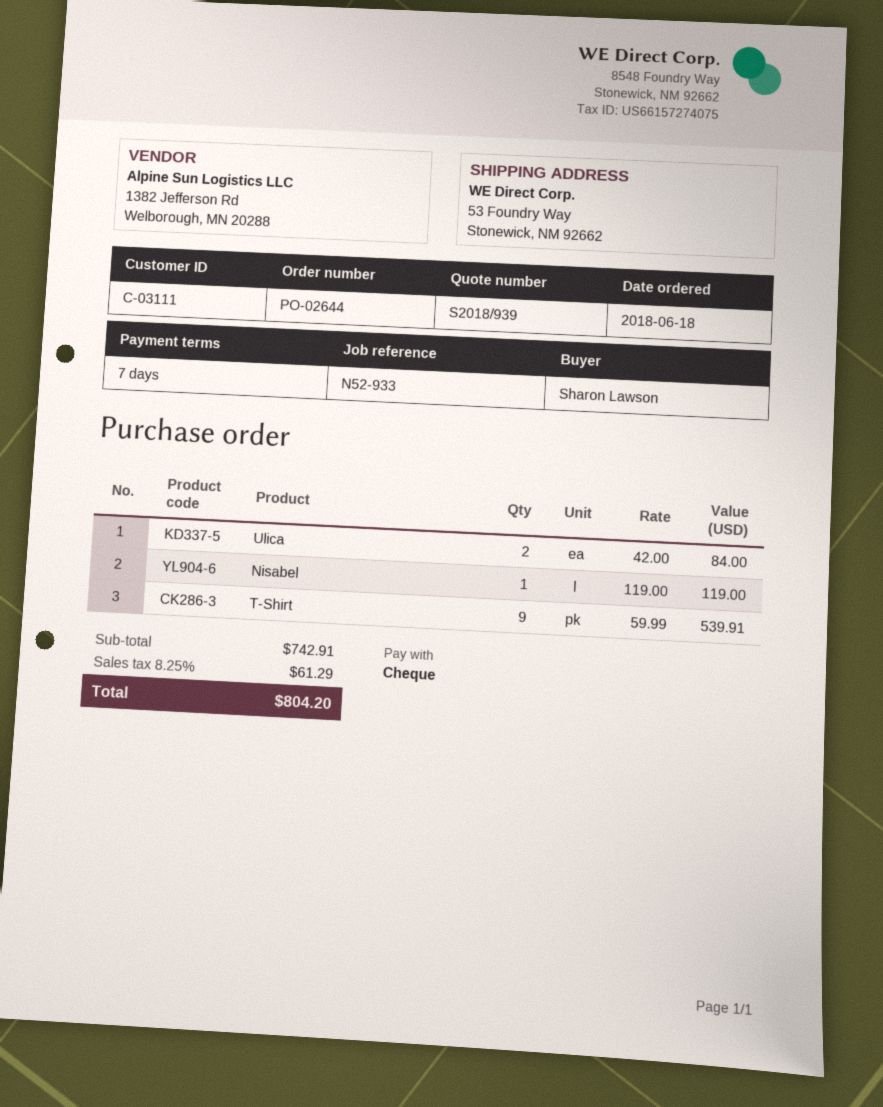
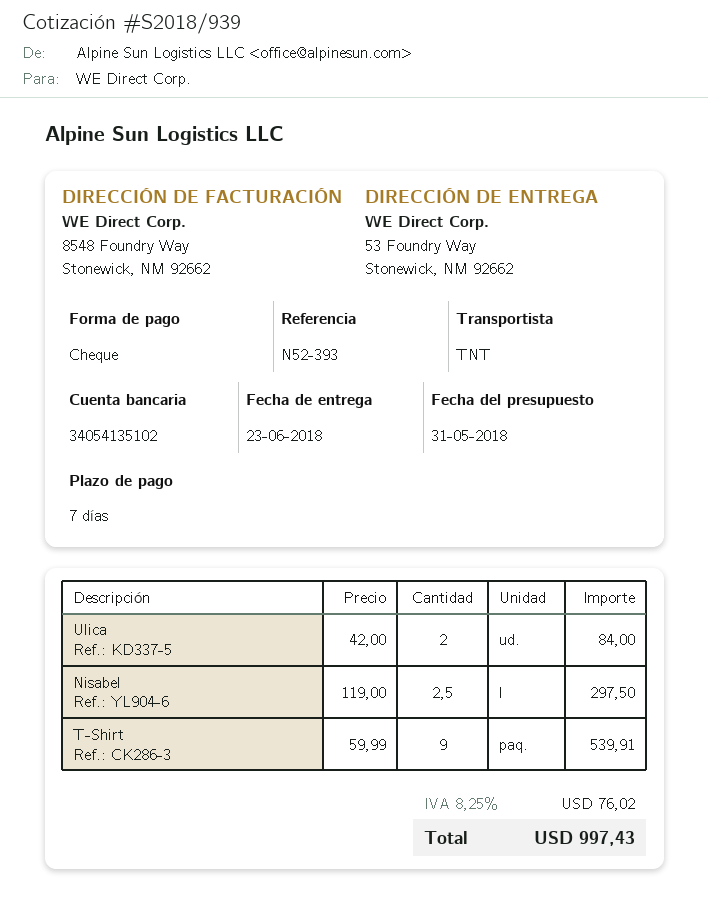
reference: N52-933 -> N52-393
Nisabel: 1 x 119.00 = 119.00 -> 2.5 x 119.00 = 297.50
tax: 8.25% = 61.29 -> 8.25% = 76.02
total: 804.20 -> 997.43

